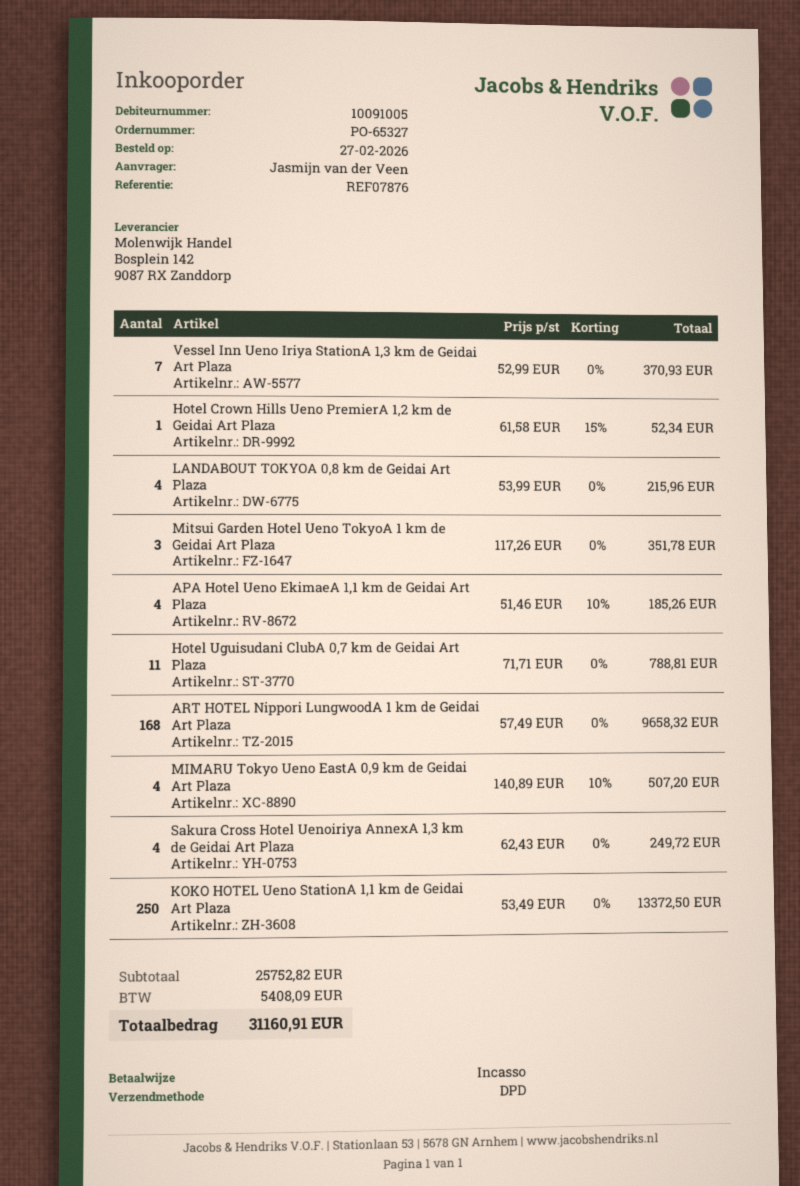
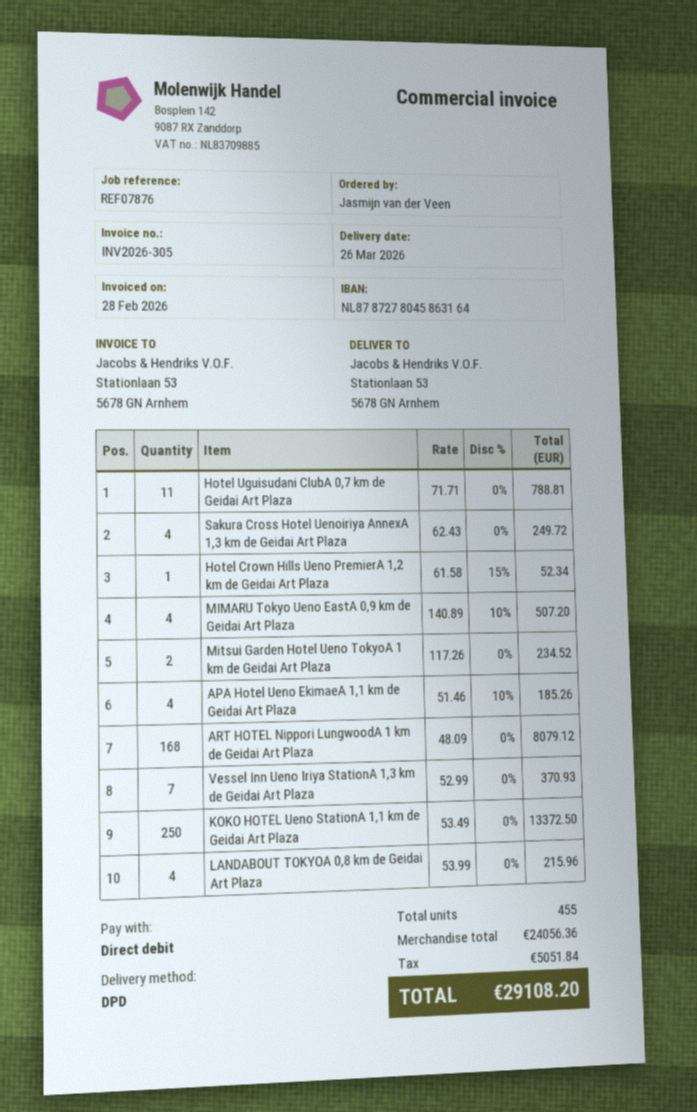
Mitsui Garden Hotel Ueno TokyoA 1 km de Geidai Art Plaza: 3 x 117.26 = 351.78 -> 2 x 117.26 = 234.52
ART HOTEL Nippori LungwoodA 1 km de Geidai Art Plaza: 168 x 57.49 = 9658.32 -> 168 x 48.09 = 8079.12
subtotal: 25752.82 -> 24056.36
tax: 5408.09 -> 5051.84
total: 31160.91 -> 29108.20

